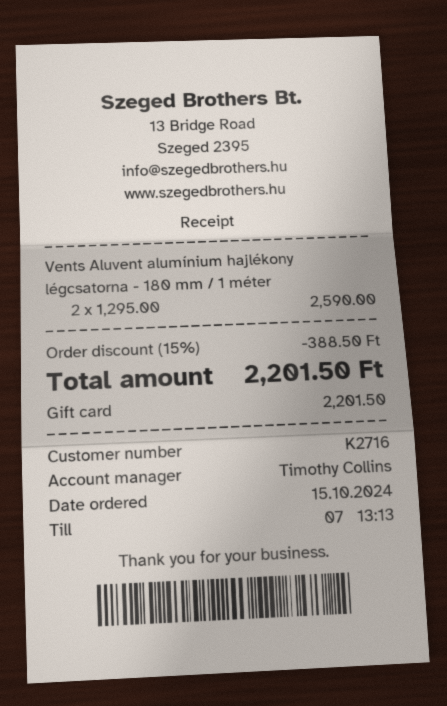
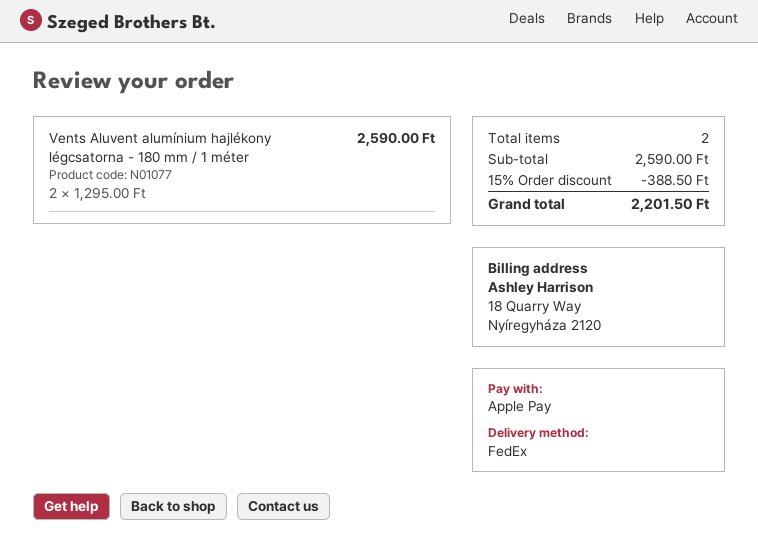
payment method: gift card -> Apple Pay

